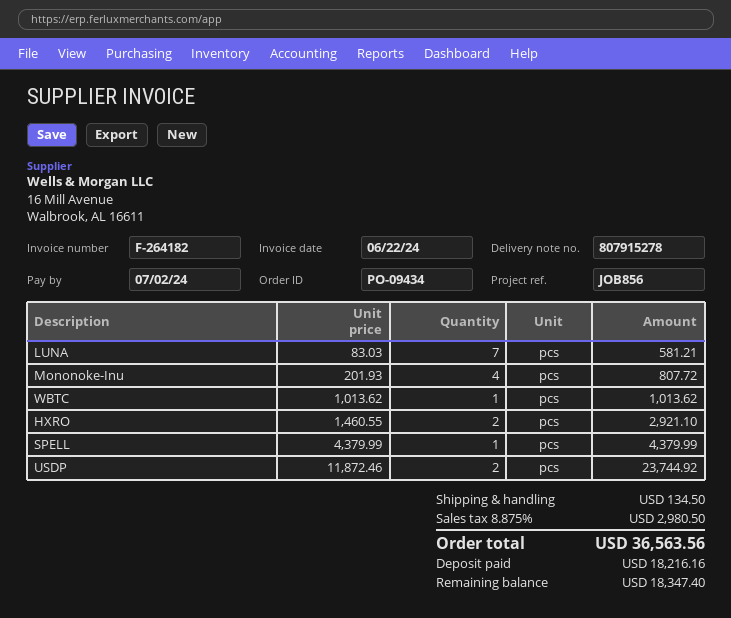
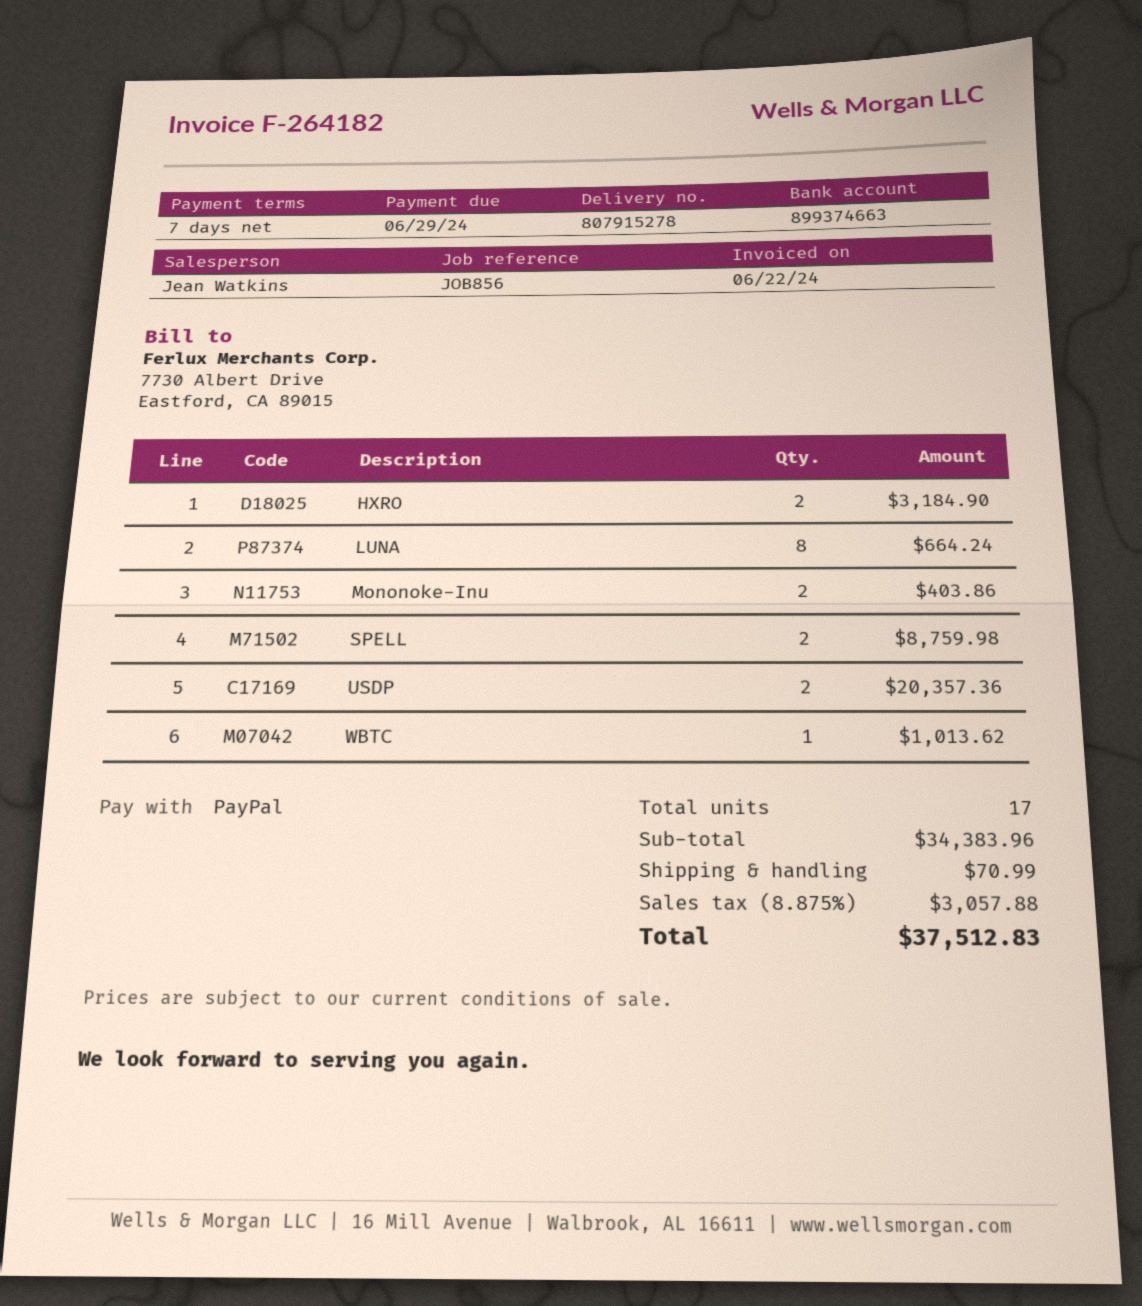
due date: 2024-07-02 -> 2024-06-29
LUNA: 7 for 581.21 -> 8 for 664.24
Mononoke-Inu: 4 for 807.72 -> 2 for 403.86
HXRO: 2 for 2921.10 -> 2 for 3184.90
SPELL: 1 for 4379.99 -> 2 for 8759.98
USDP: 2 for 23744.92 -> 2 for 20357.36
shipping: 134.50 -> 70.99
tax: 8.875% = 2980.50 -> 8.875% = 3057.88
total: 36563.56 -> 37512.83

